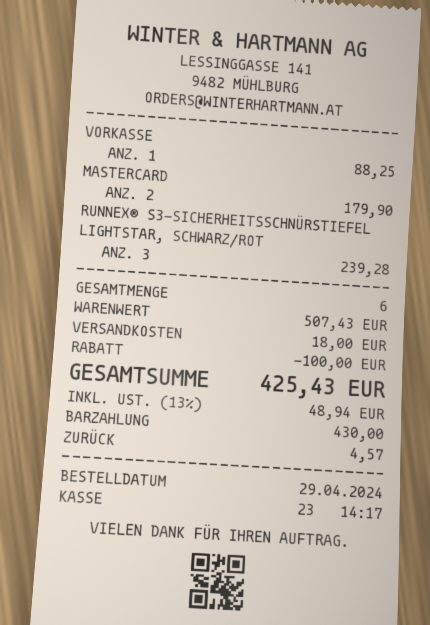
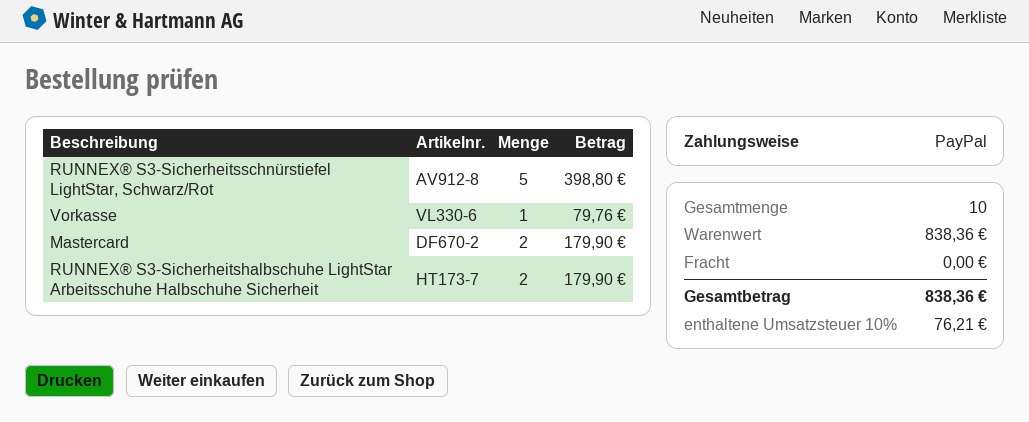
payment method: cash -> PayPal
VORKASSE: 1 for 88.25 -> 1 for 79.76
RUNNEX® S3-SICHERHEITSSCHNÜRSTIEFEL LIGHTSTAR, SCHWARZ/ROT: 3 for 239.28 -> 5 for 398.80
RUNNEX® S3-Sicherheitshalbschuhe LightStar Arbeitsschuhe Halbschuhe Sicherheit: none -> 2 for 179.90
total quantity: 6 -> 10
subtotal: 507.43 -> 838.36
discount: 100.00 -> none
shipping: 18.00 -> 0.00
tax: 13% = 48.94 -> 10% = 76.21
total: 425.43 -> 838.36

